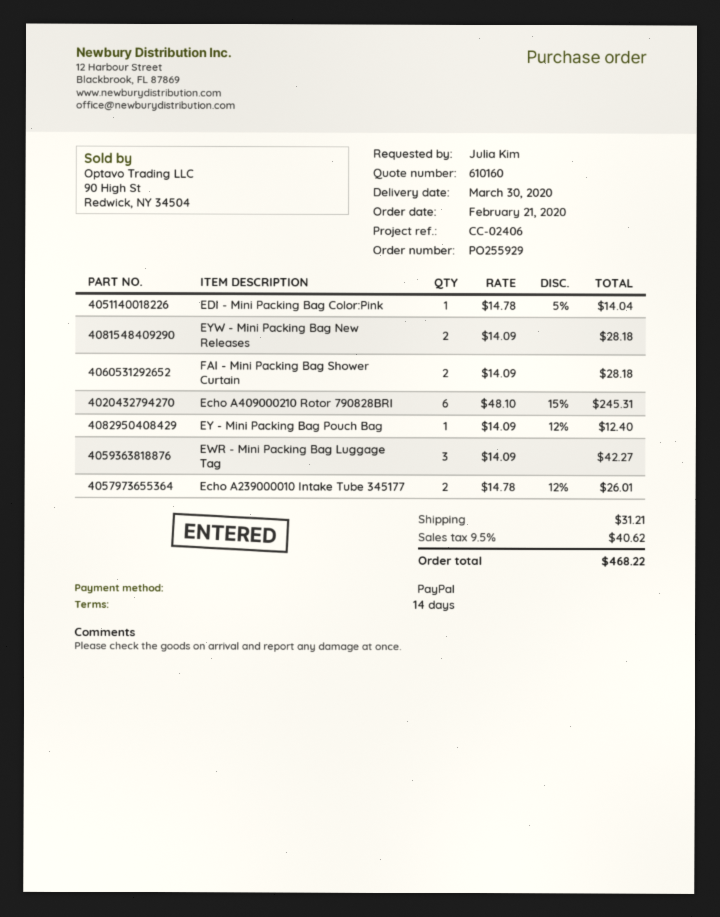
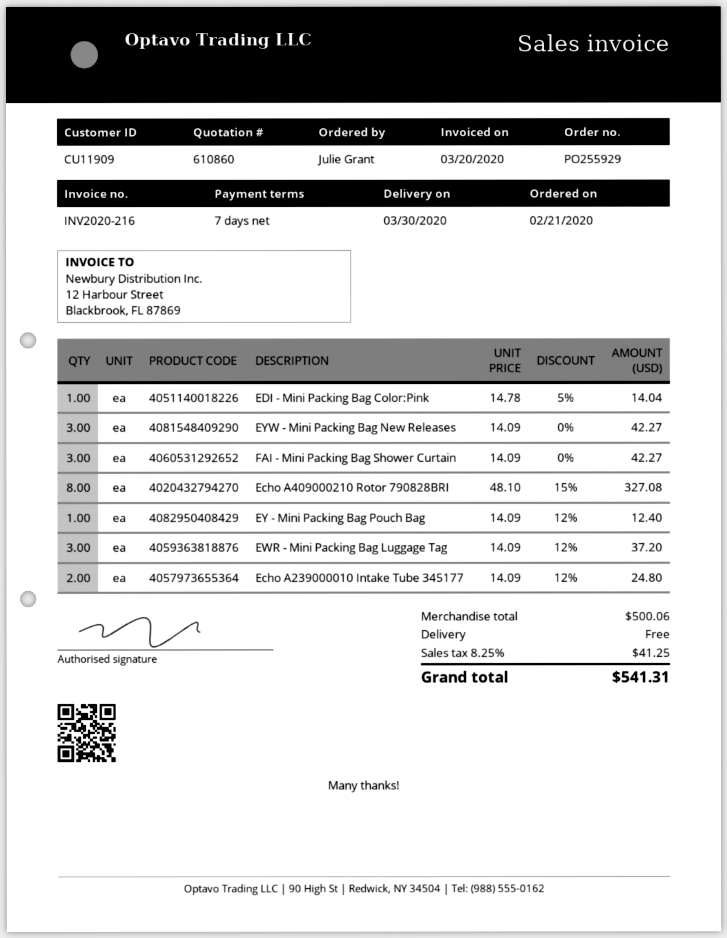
quote number: 610160 -> 610860
payment terms: 14 days -> 7 days
ordered by: Julia Kim -> Julie Grant
EYW - Mini Packing Bag New Releases: 2 x 14.09 = 28.18 -> 3 x 14.09 = 42.27
FAI - Mini Packing Bag Shower Curtain: 2 x 14.09 = 28.18 -> 3 x 14.09 = 42.27
Echo A409000210 Rotor 790828BRI: 6 x 48.10 - 15% = 245.31 -> 8 x 48.10 - 15% = 327.08
EWR - Mini Packing Bag Luggage Tag: 3 x 14.09 = 42.27 -> 3 x 14.09 - 12% = 37.20
Echo A239000010 Intake Tube 345177: 2 x 14.78 - 12% = 26.01 -> 2 x 14.09 - 12% = 24.80
shipping: 31.21 -> 0.00
tax: 9.5% = 40.62 -> 8.25% = 41.25
total: 468.22 -> 541.31

